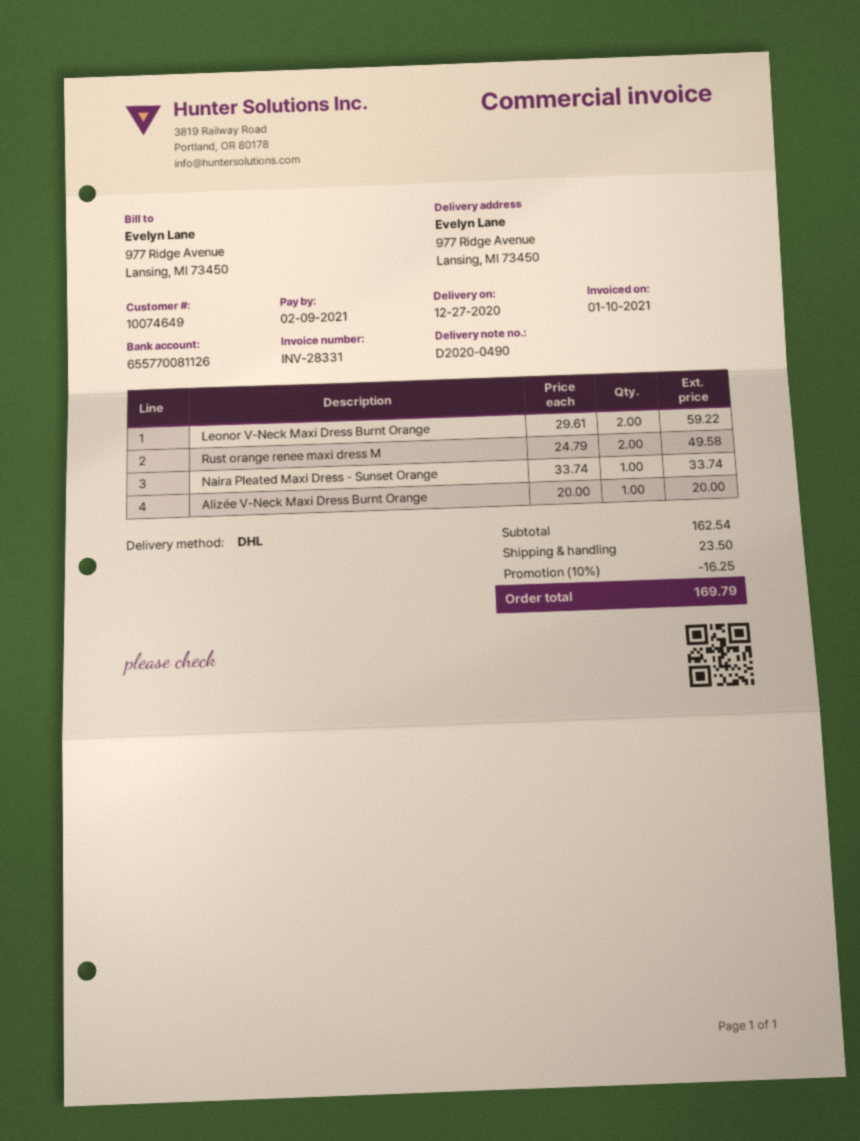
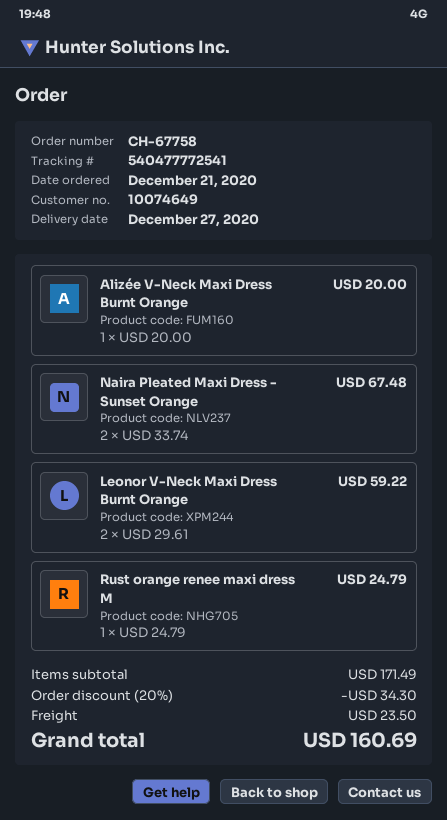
Rust orange renee maxi dress M: 2 x 24.79 = 49.58 -> 1 x 24.79 = 24.79
Naira Pleated Maxi Dress - Sunset Orange: 1 x 33.74 = 33.74 -> 2 x 33.74 = 67.48
subtotal: 162.54 -> 171.49
discount: 10% = 16.25 -> 20% = 34.30
total: 169.79 -> 160.69

